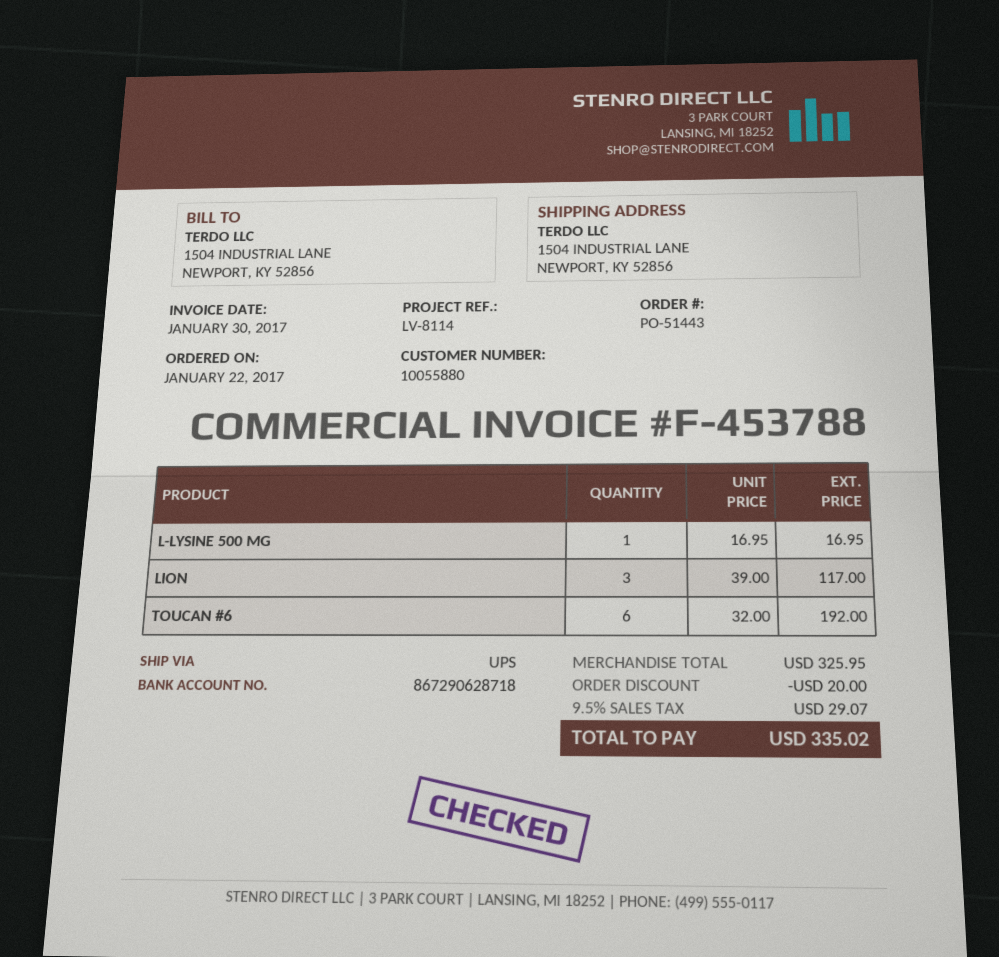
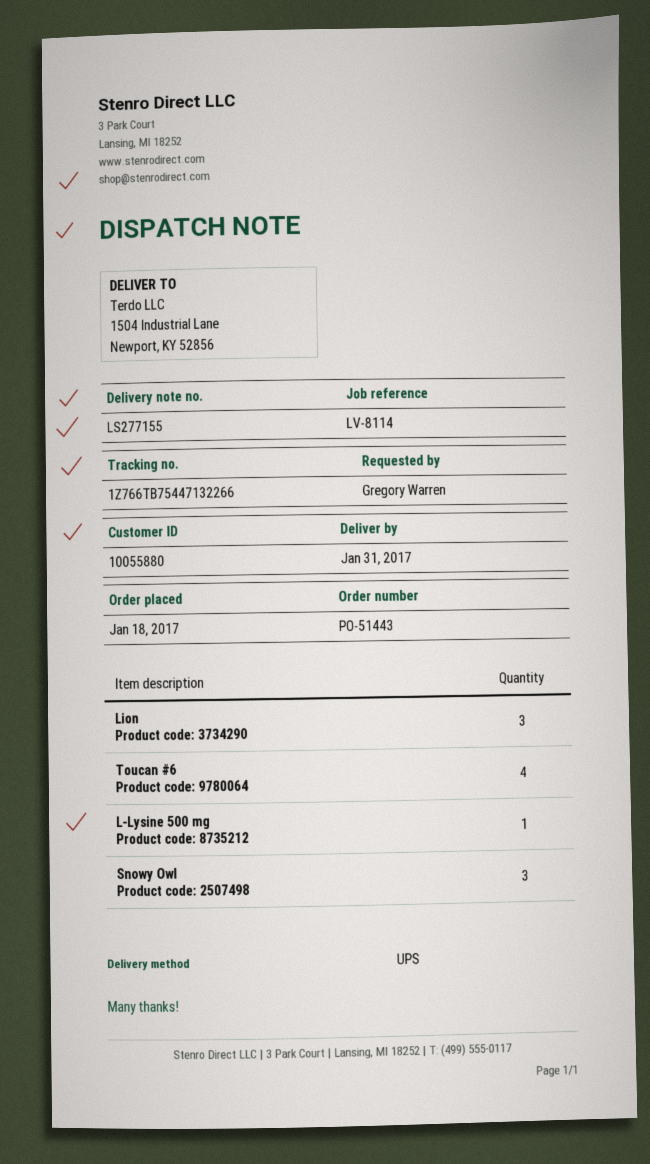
order date: 2017-01-22 -> 2017-01-18
TOUCAN #6: 6 -> 4
Snowy Owl: none -> 3

